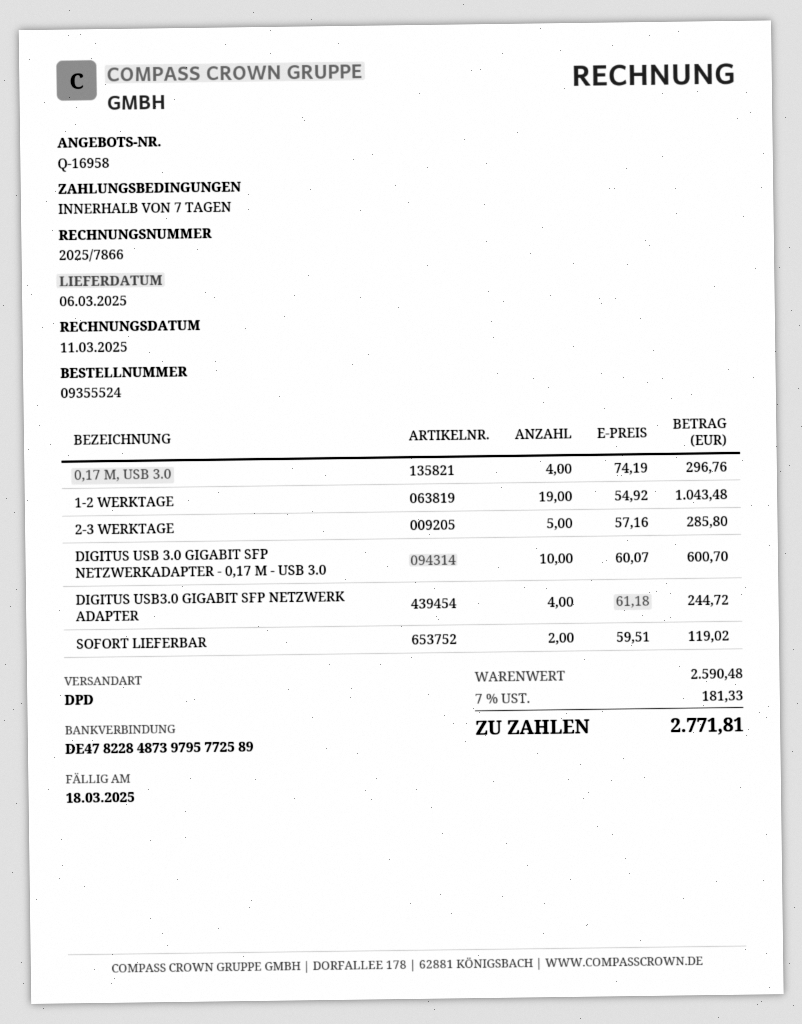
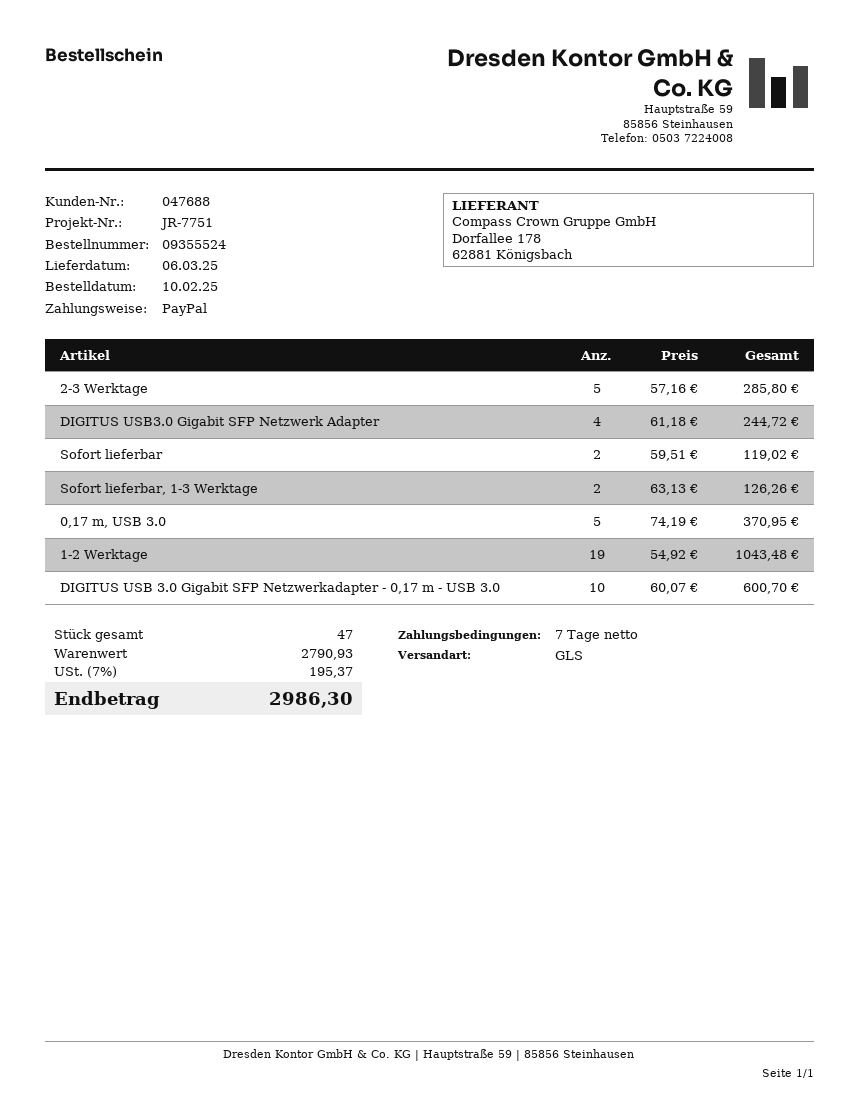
shipping method: DPD -> GLS
0,17 M, USB 3.0: 4 x 74.19 = 296.76 -> 5 x 74.19 = 370.95
Sofort lieferbar, 1-3 Werktage: none -> 2 x 63.13 = 126.26
subtotal: 2590.48 -> 2790.93
tax: 7% = 181.33 -> 7% = 195.37
total: 2771.81 -> 2986.30

